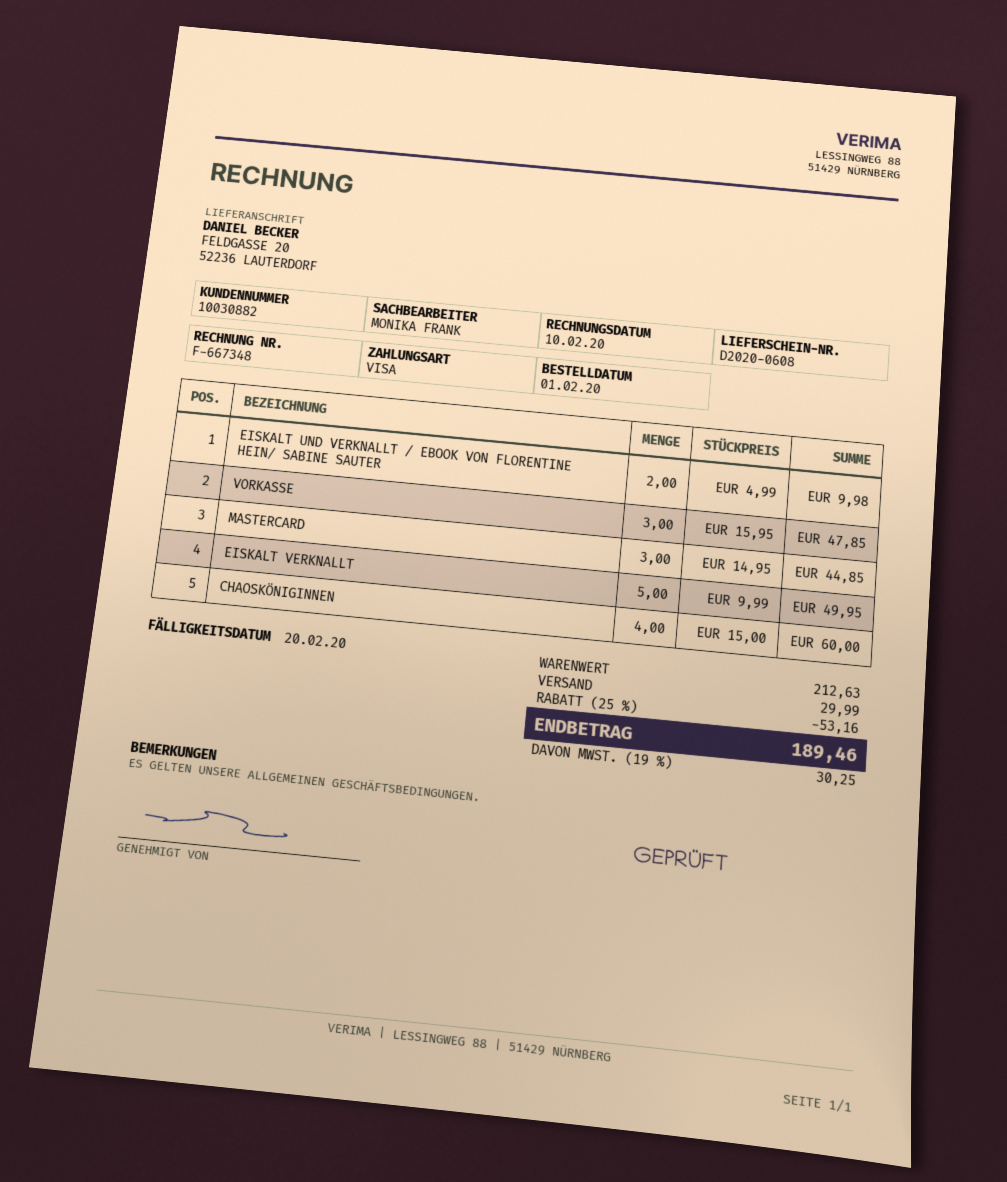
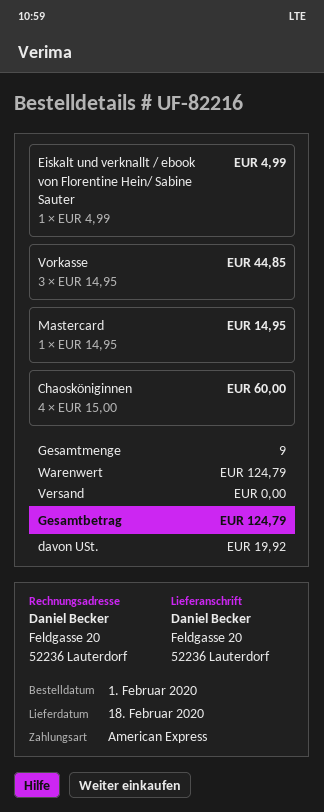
payment method: Visa -> American Express
EISKALT UND VERKNALLT / EBOOK VON FLORENTINE HEIN/ SABINE SAUTER: 2 x 4.99 = 9.98 -> 1 x 4.99 = 4.99
VORKASSE: 3 x 15.95 = 47.85 -> 3 x 14.95 = 44.85
MASTERCARD: 3 x 14.95 = 44.85 -> 1 x 14.95 = 14.95
EISKALT VERKNALLT: 5 x 9.99 = 49.95 -> none
subtotal: 212.63 -> 124.79
discount: 25% = 53.16 -> none
shipping: 29.99 -> 0.00
tax: 30.25 -> 19.92
total: 189.46 -> 124.79

